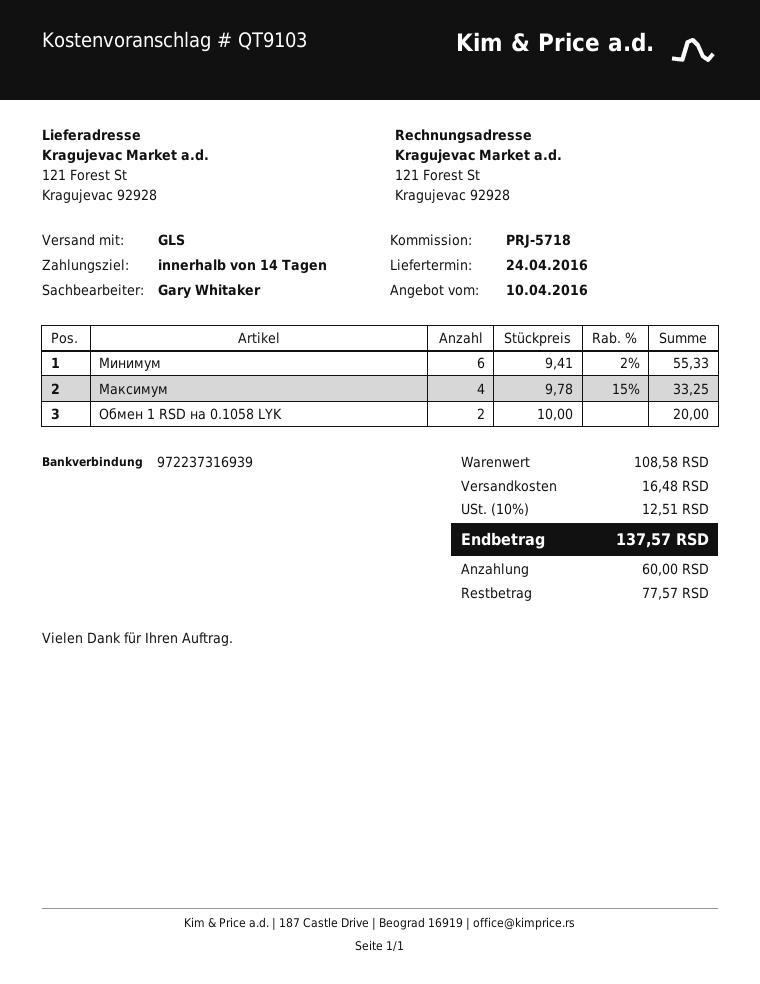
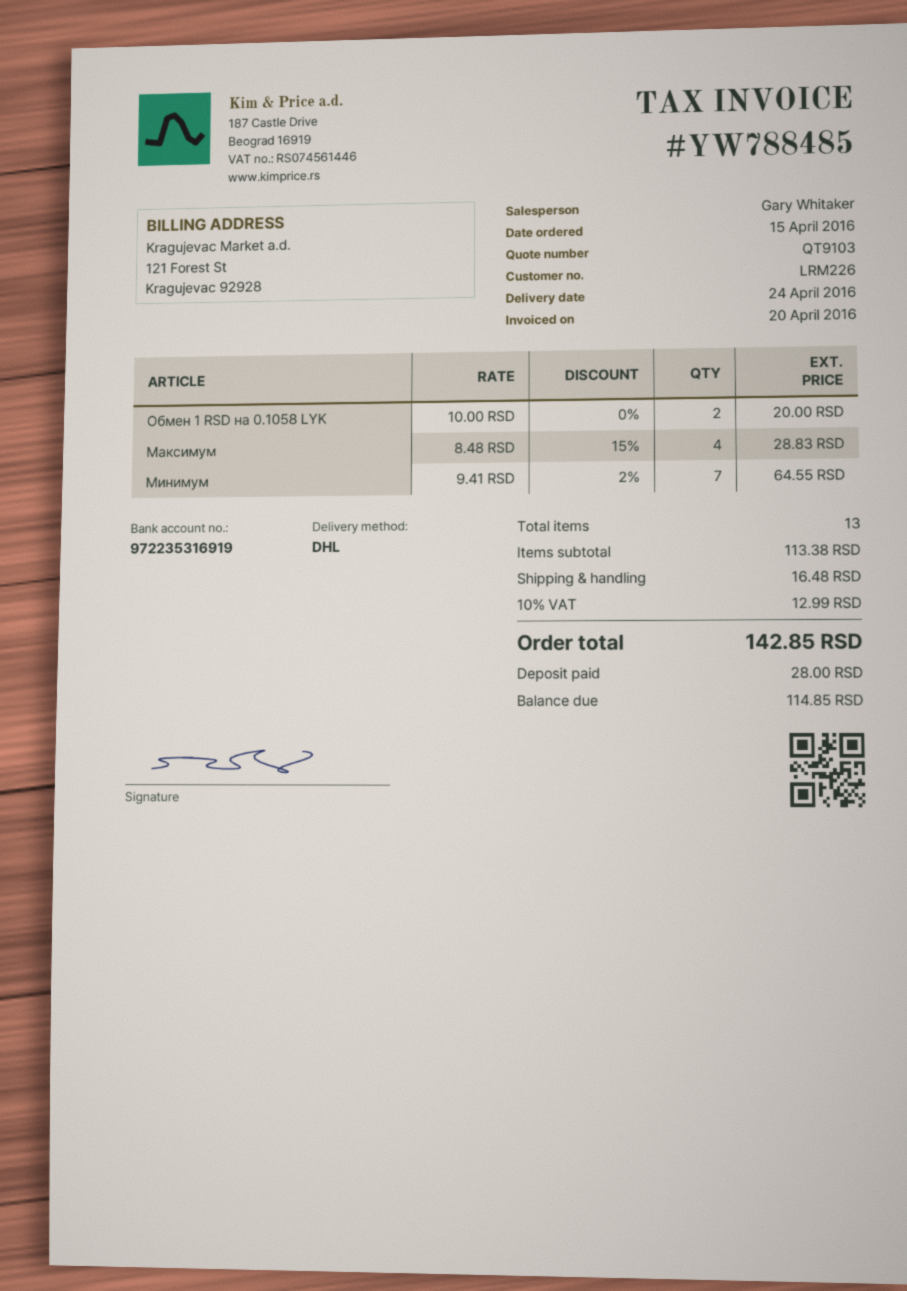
bank account: 972237316939 -> 972235316919
shipping method: GLS -> DHL
Минимум: 6 x 9.41 - 2% = 55.33 -> 7 x 9.41 - 2% = 64.55
Максимум: 4 x 9.78 - 15% = 33.25 -> 4 x 8.48 - 15% = 28.83
subtotal: 108.58 -> 113.38
tax: 10% = 12.51 -> 10% = 12.99
total: 137.57 -> 142.85
deposit: 60.00 -> 28.00
balance: 77.57 -> 114.85

